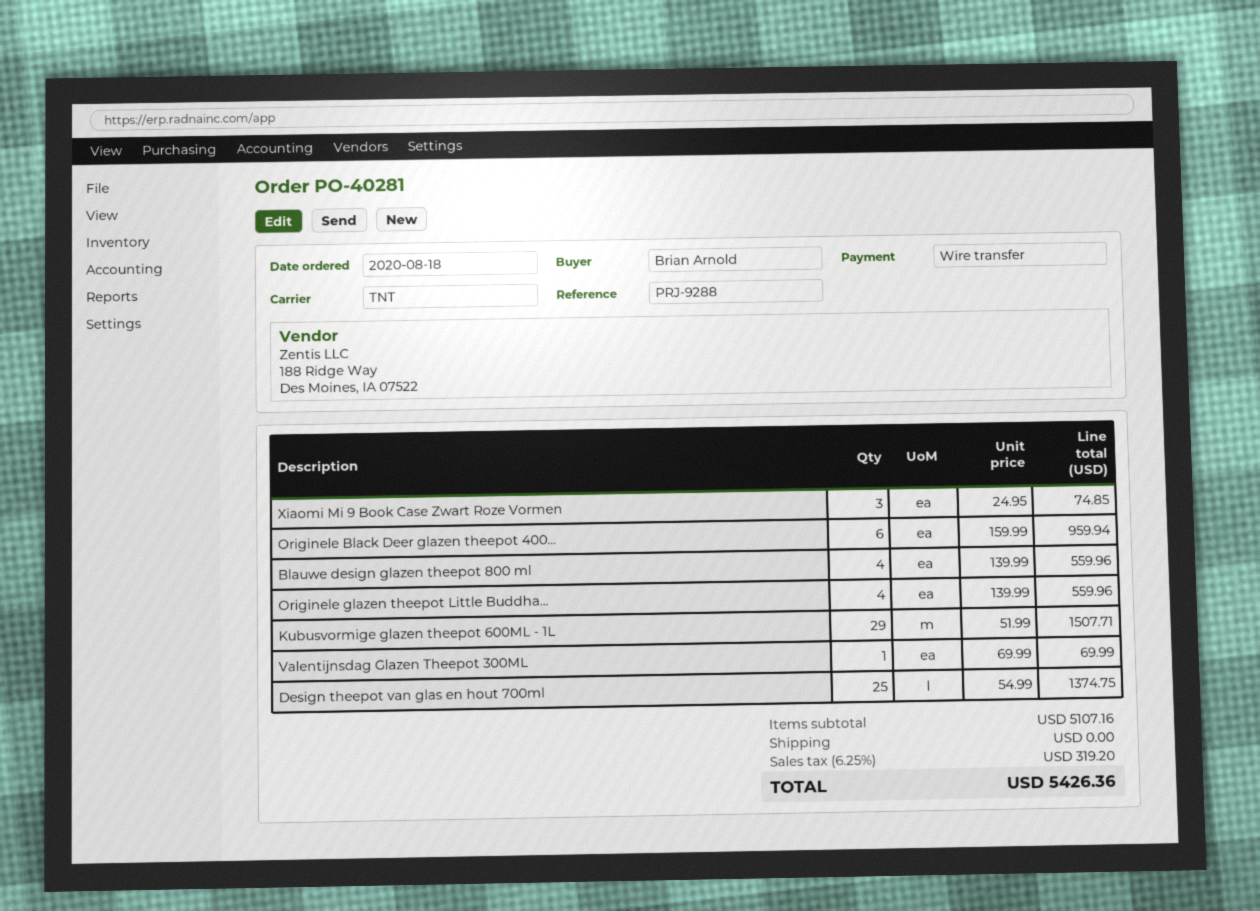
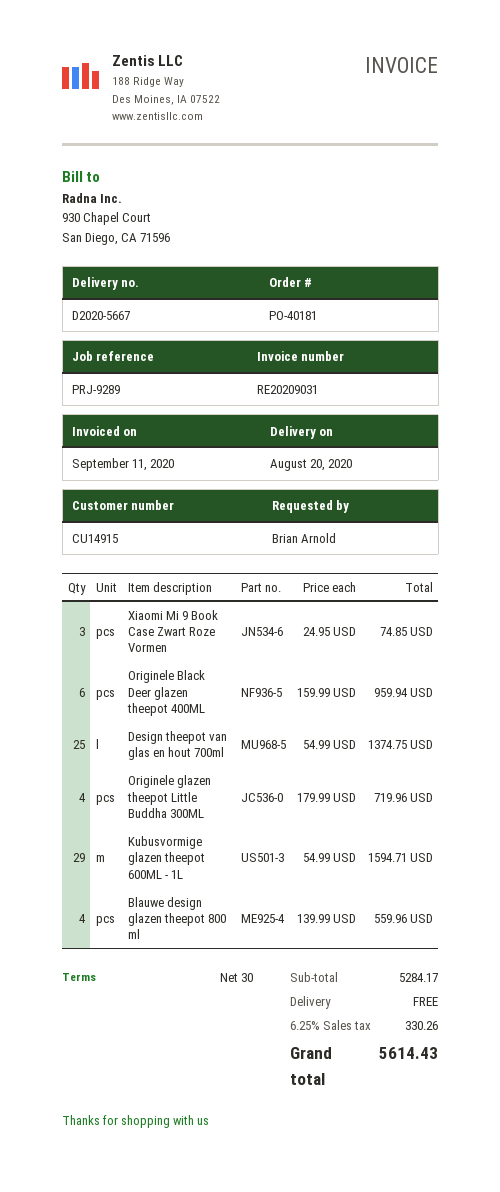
order number: PO-40281 -> PO-40181
reference: PRJ-9288 -> PRJ-9289
Originele glazen theepot Little Buddha...: 4 x 139.99 = 559.96 -> 4 x 179.99 = 719.96
Kubusvormige glazen theepot 600ML - 1L: 29 x 51.99 = 1507.71 -> 29 x 54.99 = 1594.71
Valentijnsdag Glazen Theepot 300ML: 1 x 69.99 = 69.99 -> none
subtotal: 5107.16 -> 5284.17
tax: 6.25% = 319.20 -> 6.25% = 330.26
total: 5426.36 -> 5614.43

